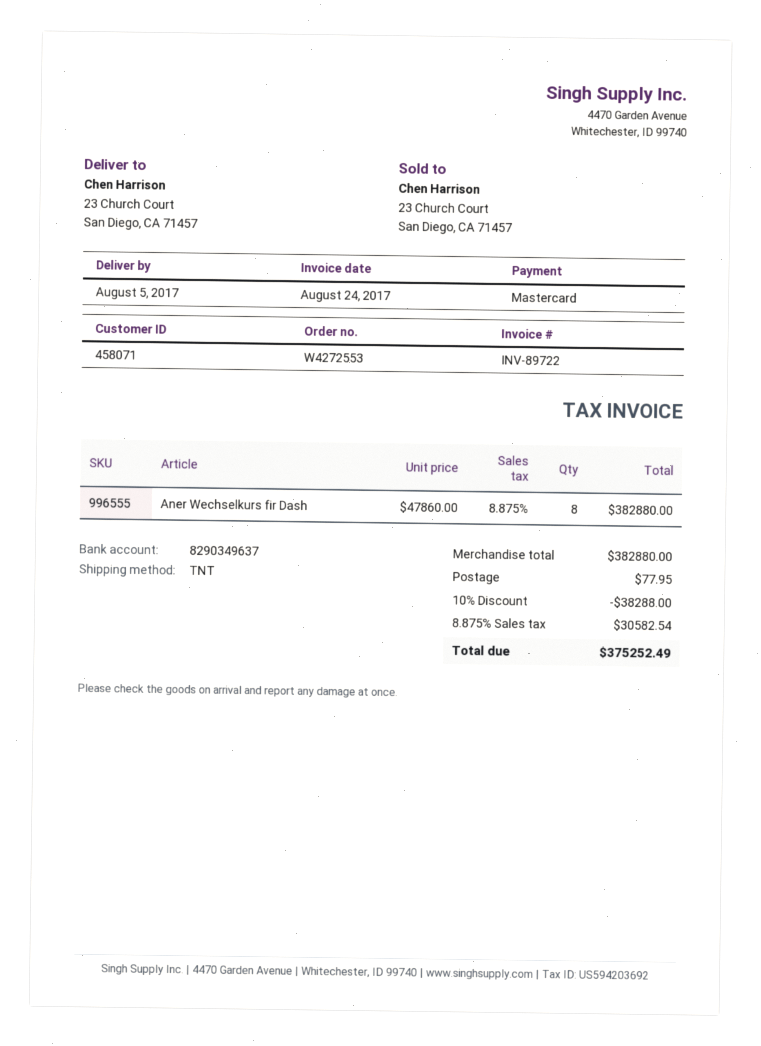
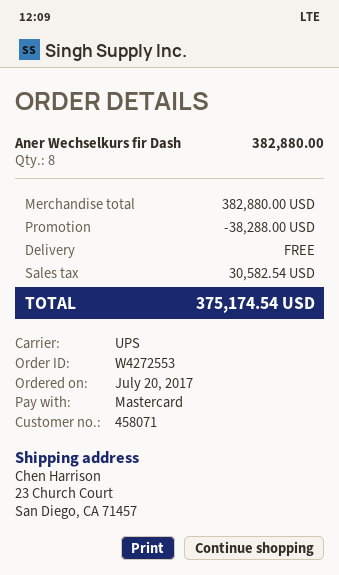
shipping method: TNT -> UPS
shipping: 77.95 -> 0.00
total: 375252.49 -> 375174.54

